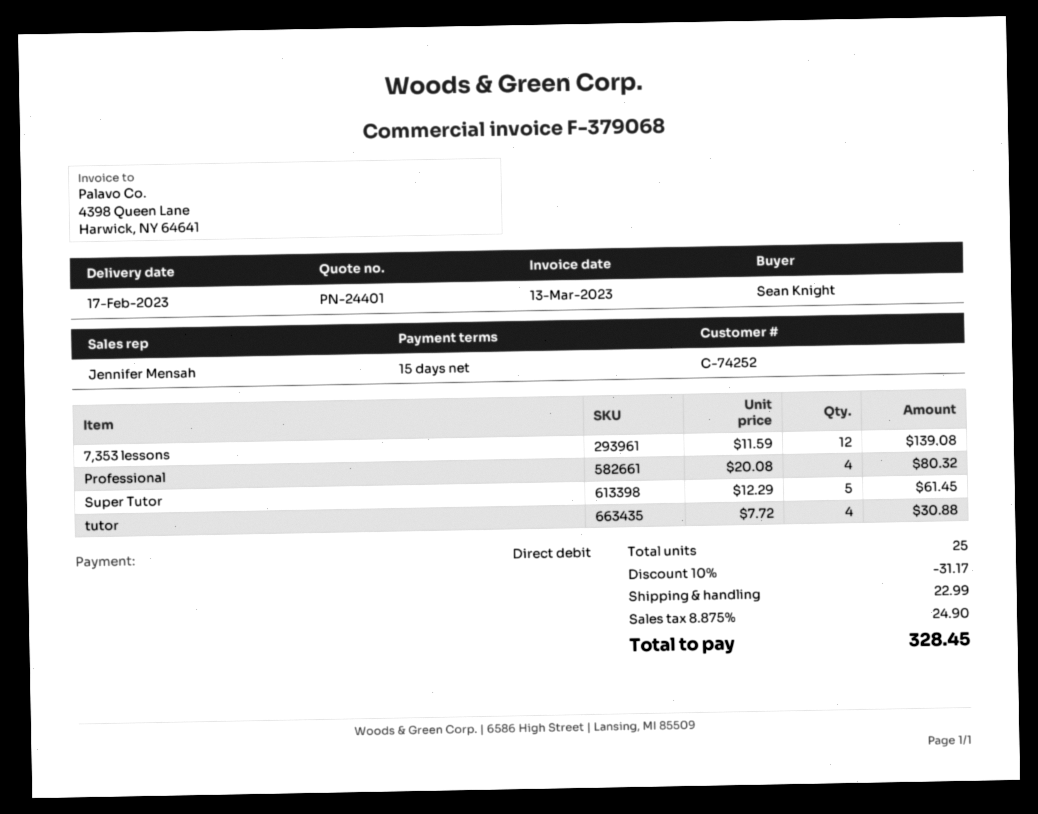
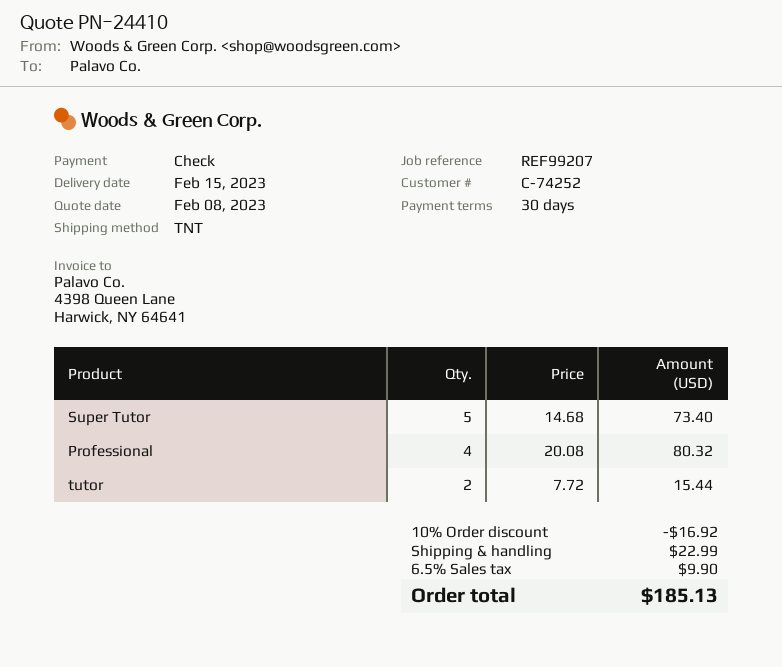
quote number: PN-24401 -> PN-24410
delivery date: 2023-02-17 -> 2023-02-15
payment terms: 15 days -> 30 days
payment method: direct debit -> cheque
7,353 lessons: 12 x 11.59 = 139.08 -> none
Super Tutor: 5 x 12.29 = 61.45 -> 5 x 14.68 = 73.40
tutor: 4 x 7.72 = 30.88 -> 2 x 7.72 = 15.44
discount: 10% = 31.17 -> 10% = 16.92
tax: 8.875% = 24.90 -> 6.5% = 9.90
total: 328.45 -> 185.13

